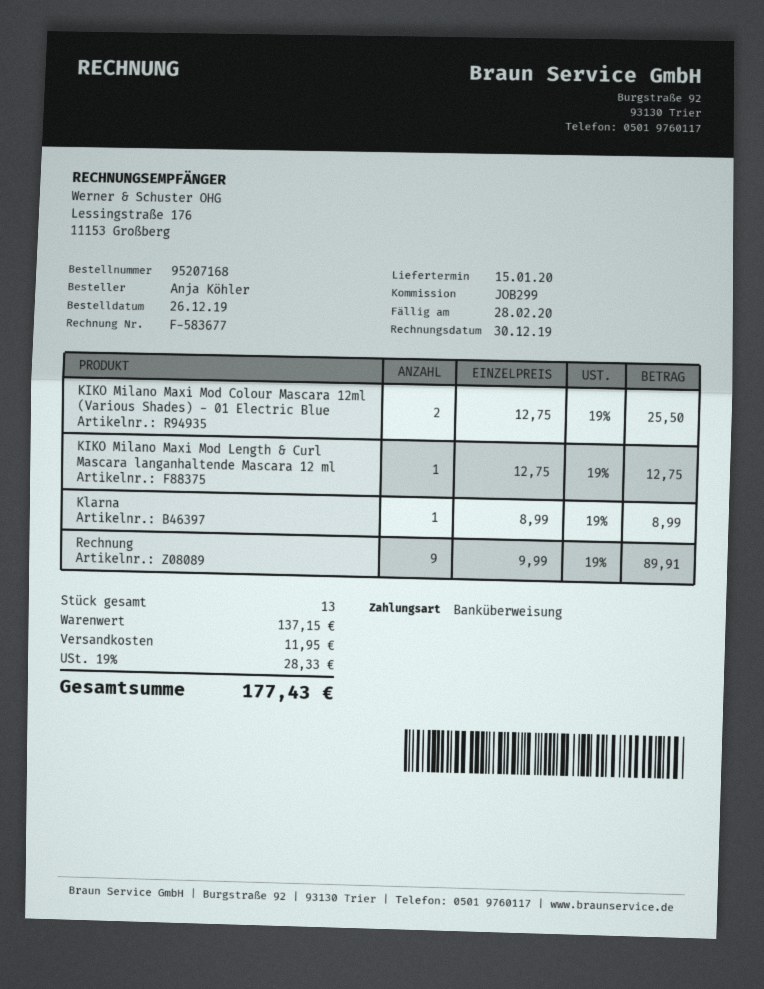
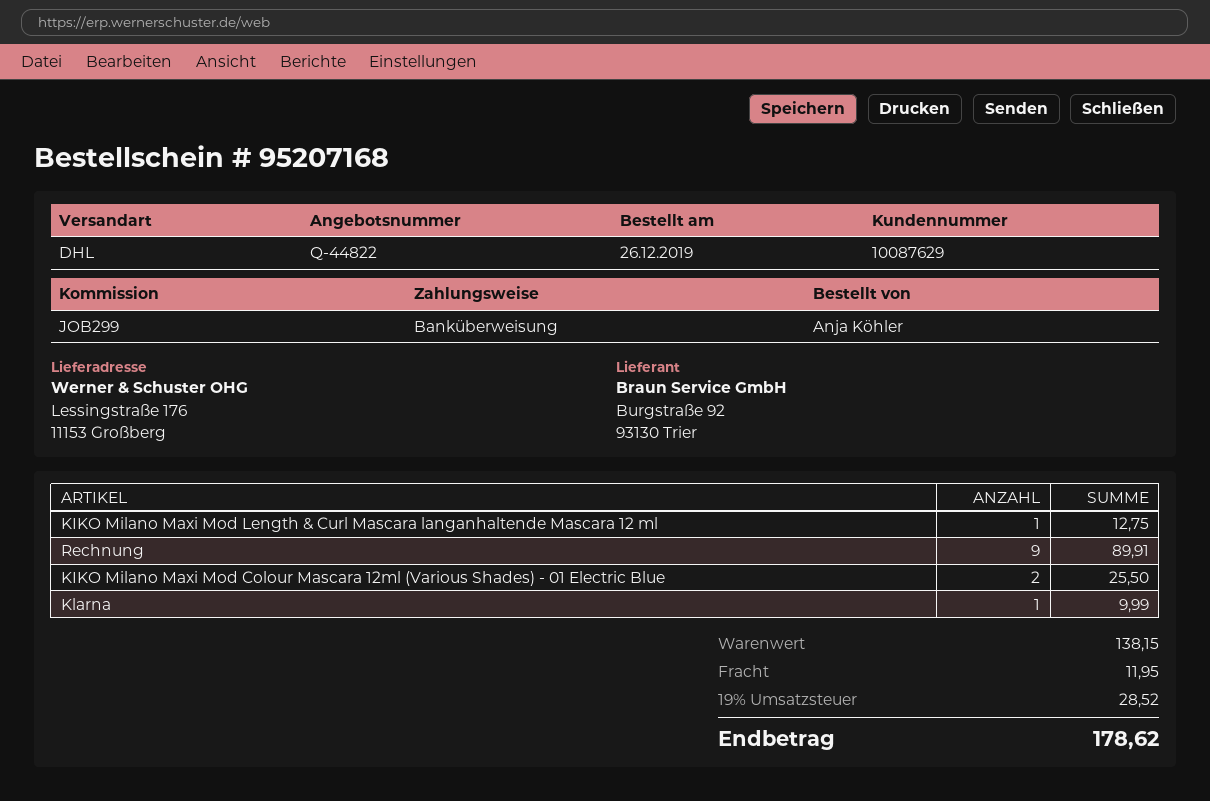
Klarna: 1 for 8.99 -> 1 for 9.99
subtotal: 137.15 -> 138.15
tax: 19% = 28.33 -> 19% = 28.52
total: 177.43 -> 178.62

